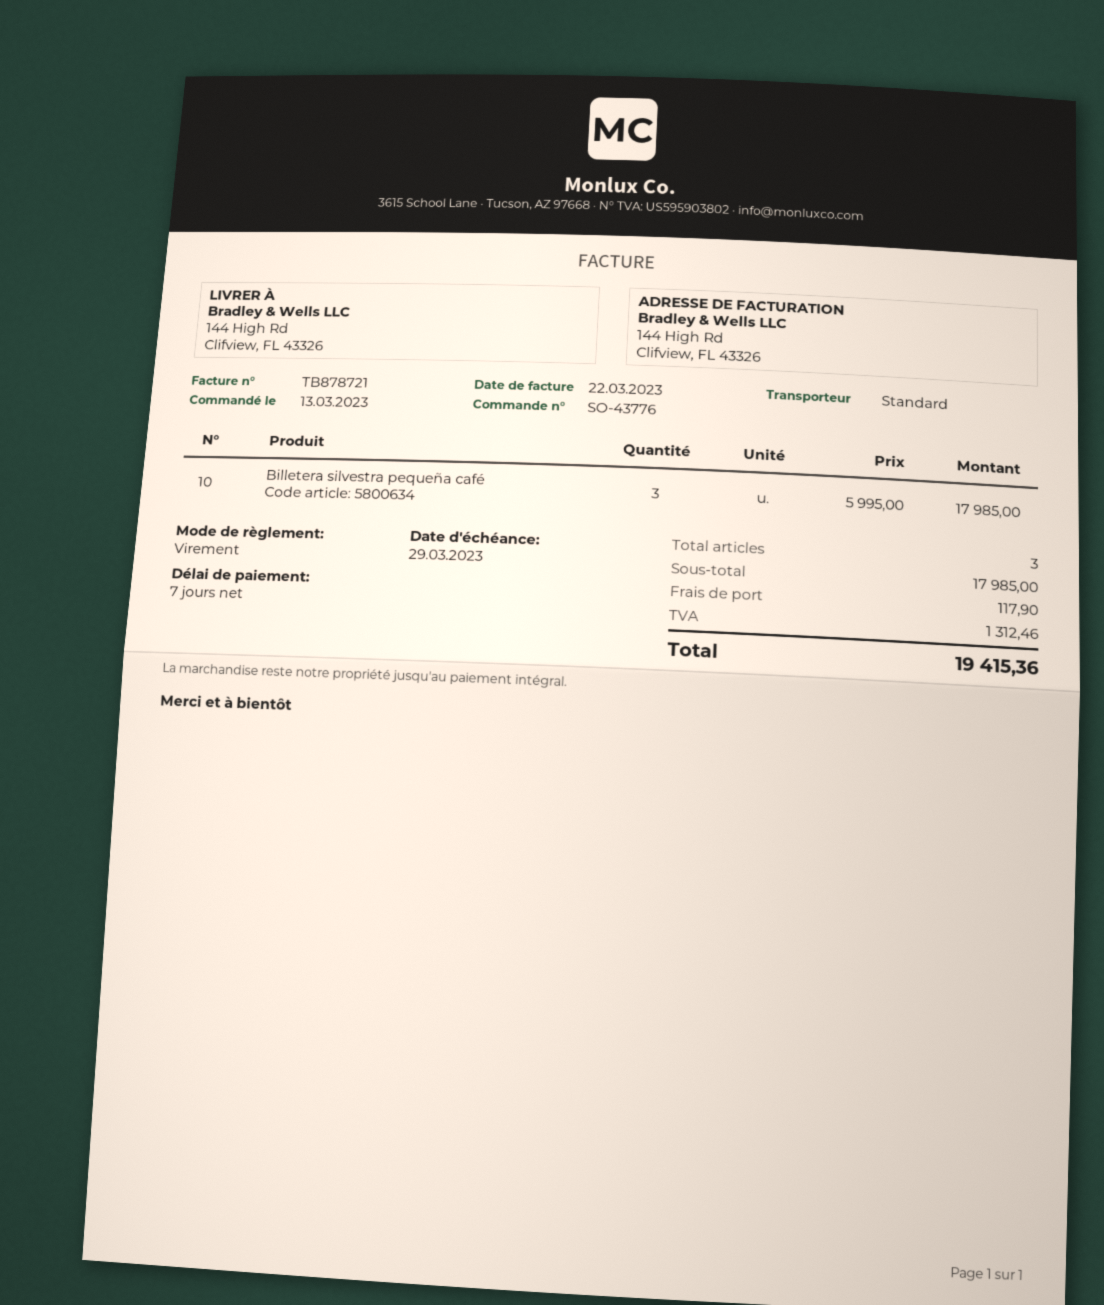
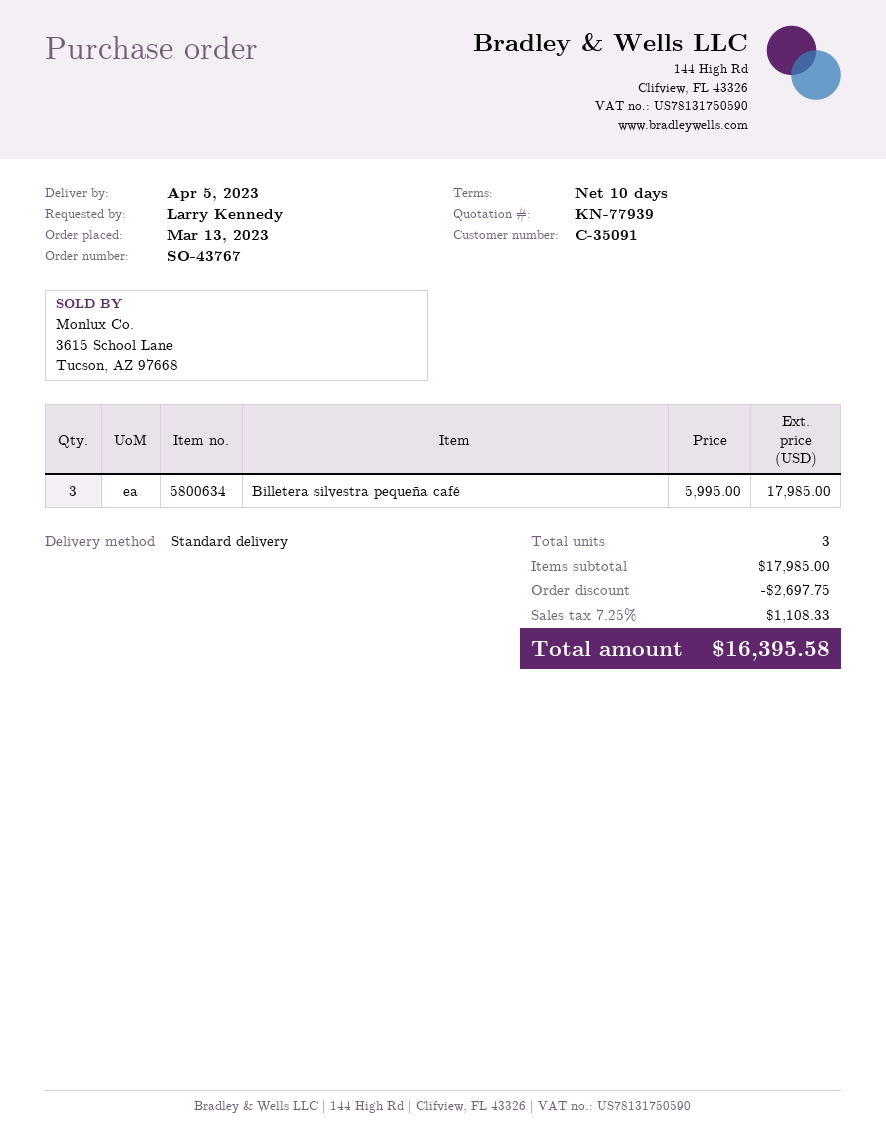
order number: SO-43776 -> SO-43767
payment terms: 7 days -> 10 days
discount: none -> 2697.75
shipping: 117.90 -> none
tax: 1312.46 -> 1108.33
total: 19415.36 -> 16395.58

